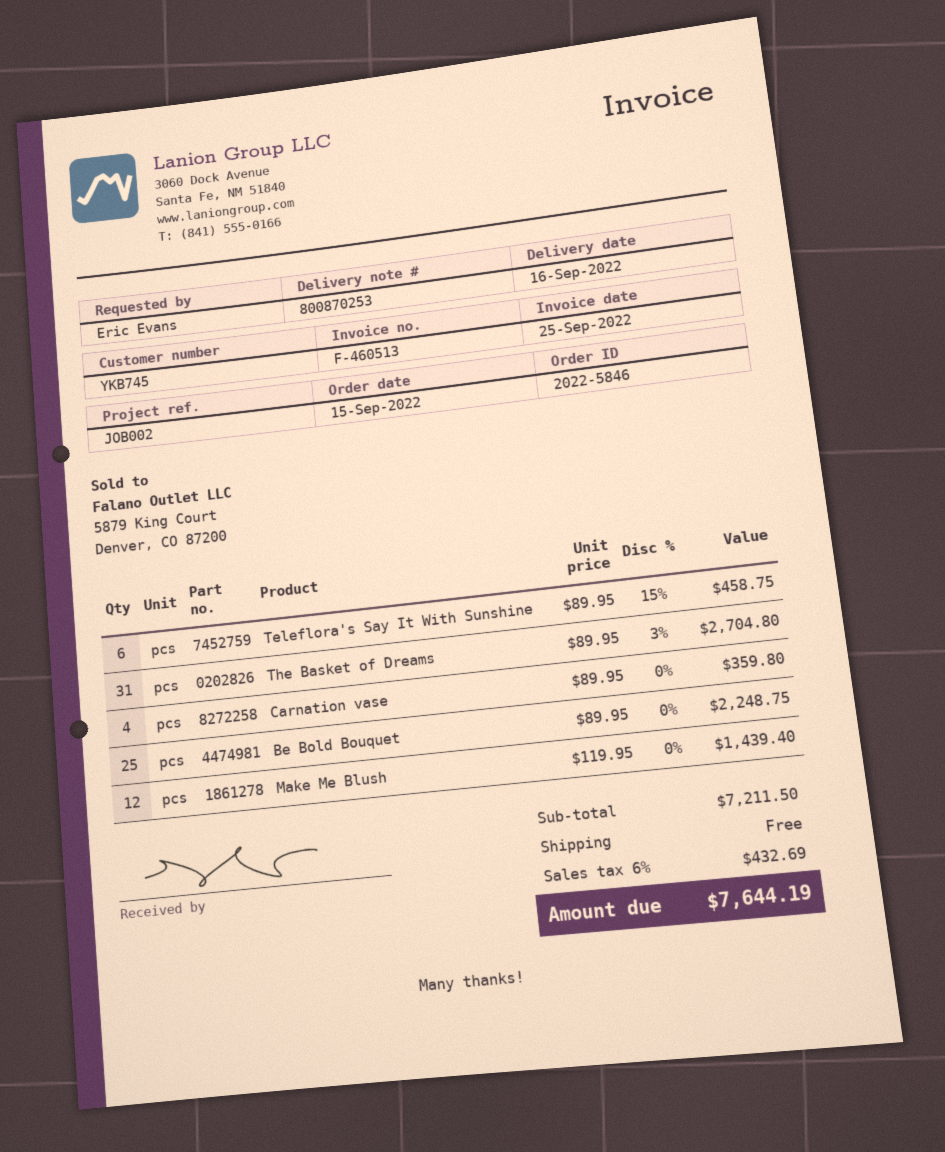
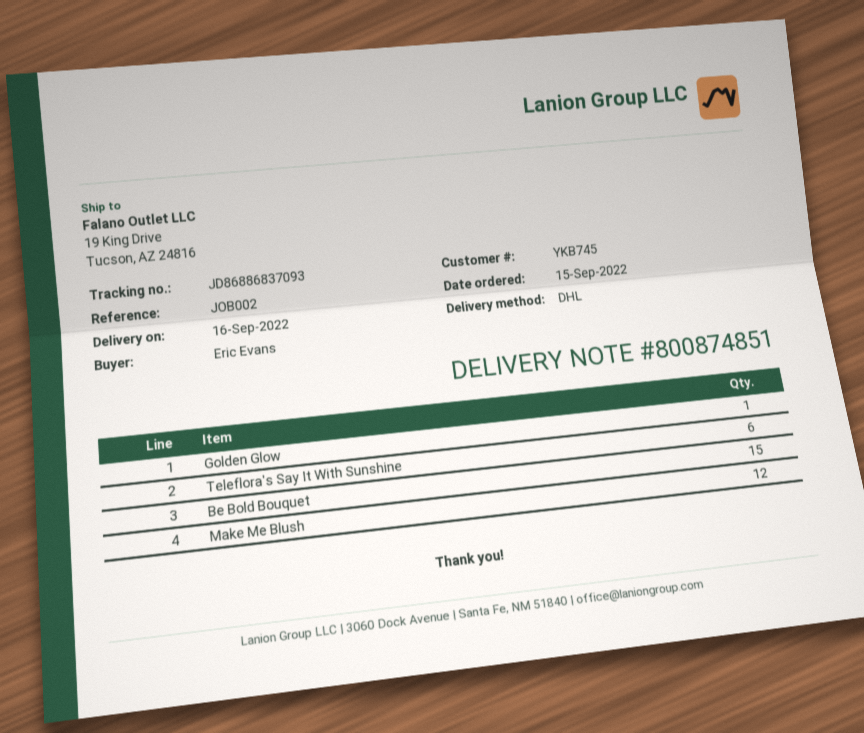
delivery note number: 800870253 -> 800874851
The Basket of Dreams: 31 -> none
Carnation vase: 4 -> none
Be Bold Bouquet: 25 -> 15
Golden Glow: none -> 1

